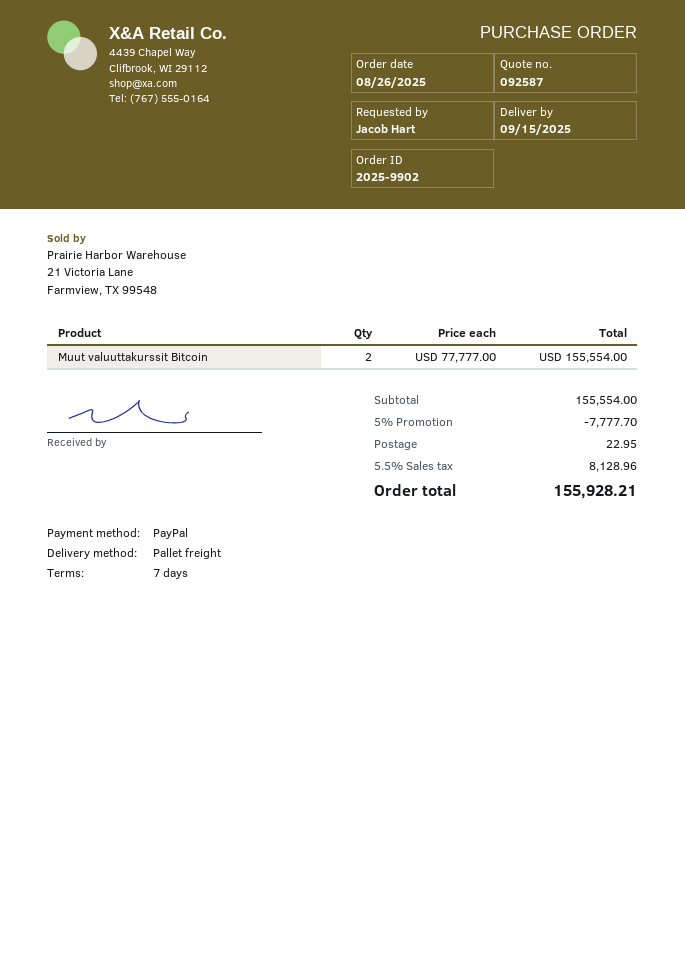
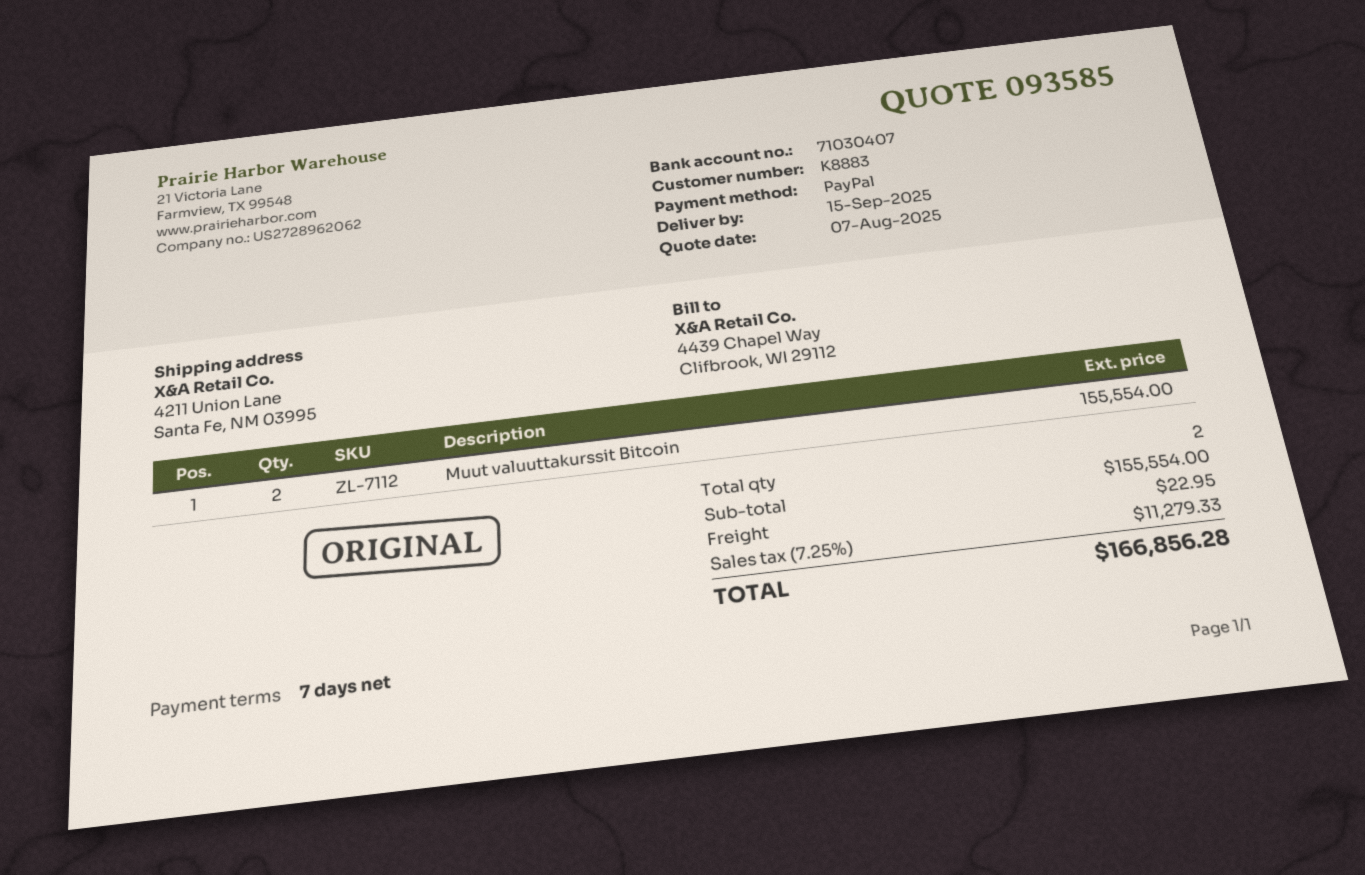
quote number: 092587 -> 093585
discount: 5% = 7777.70 -> none
tax: 5.5% = 8128.96 -> 7.25% = 11279.33
total: 155928.21 -> 166856.28

